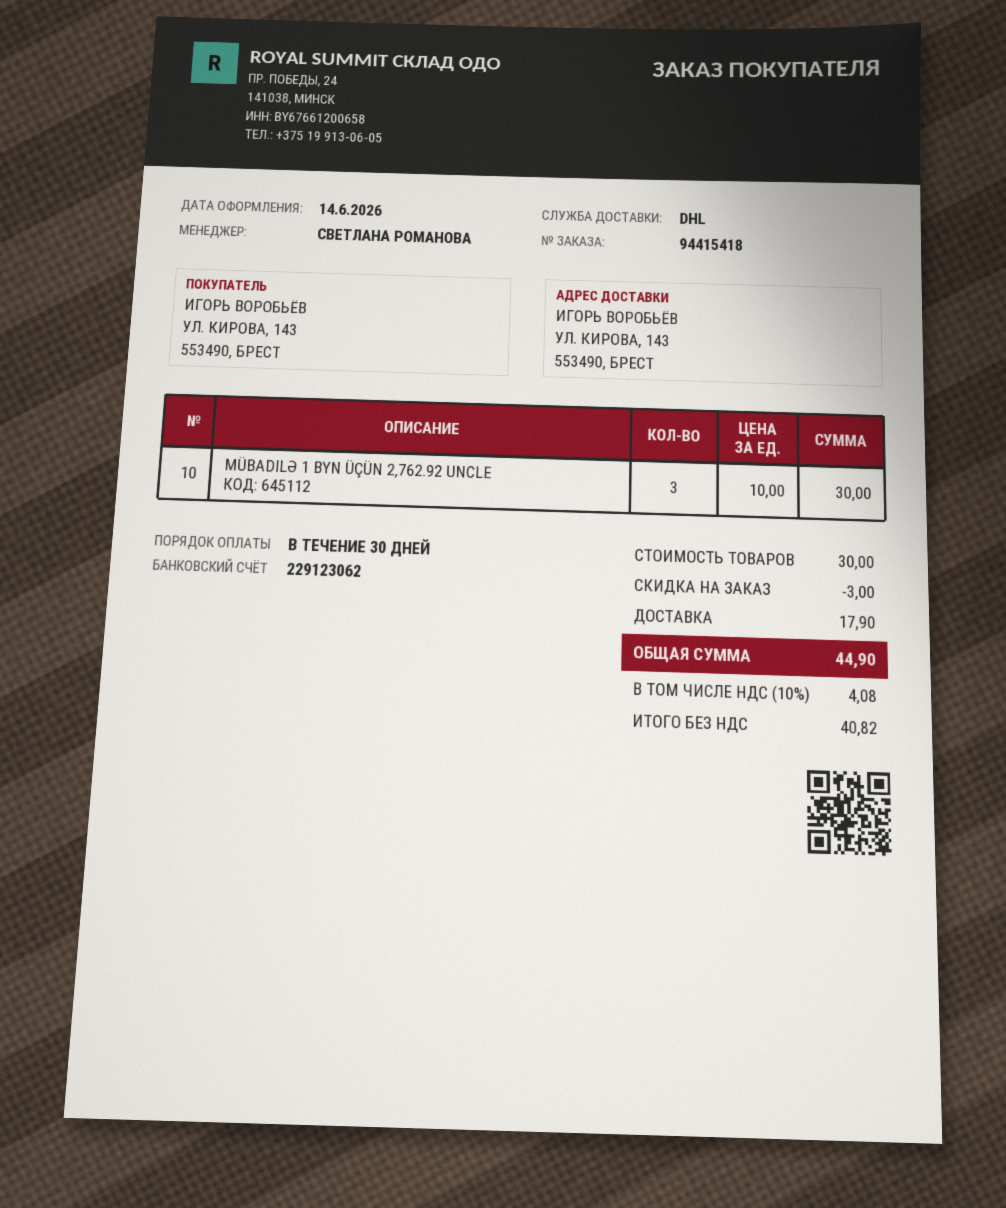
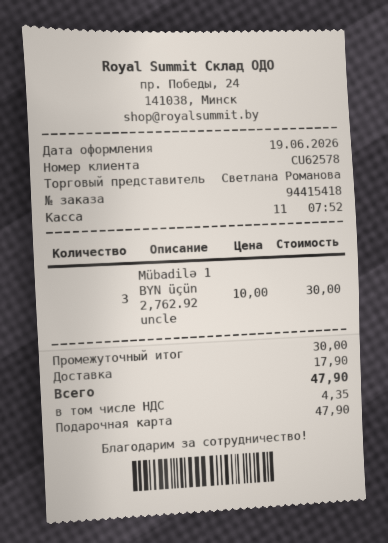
order date: 2026-06-14 -> 2026-06-19
discount: 3.00 -> none
tax: 4.08 -> 4.35
total: 44.90 -> 47.90

